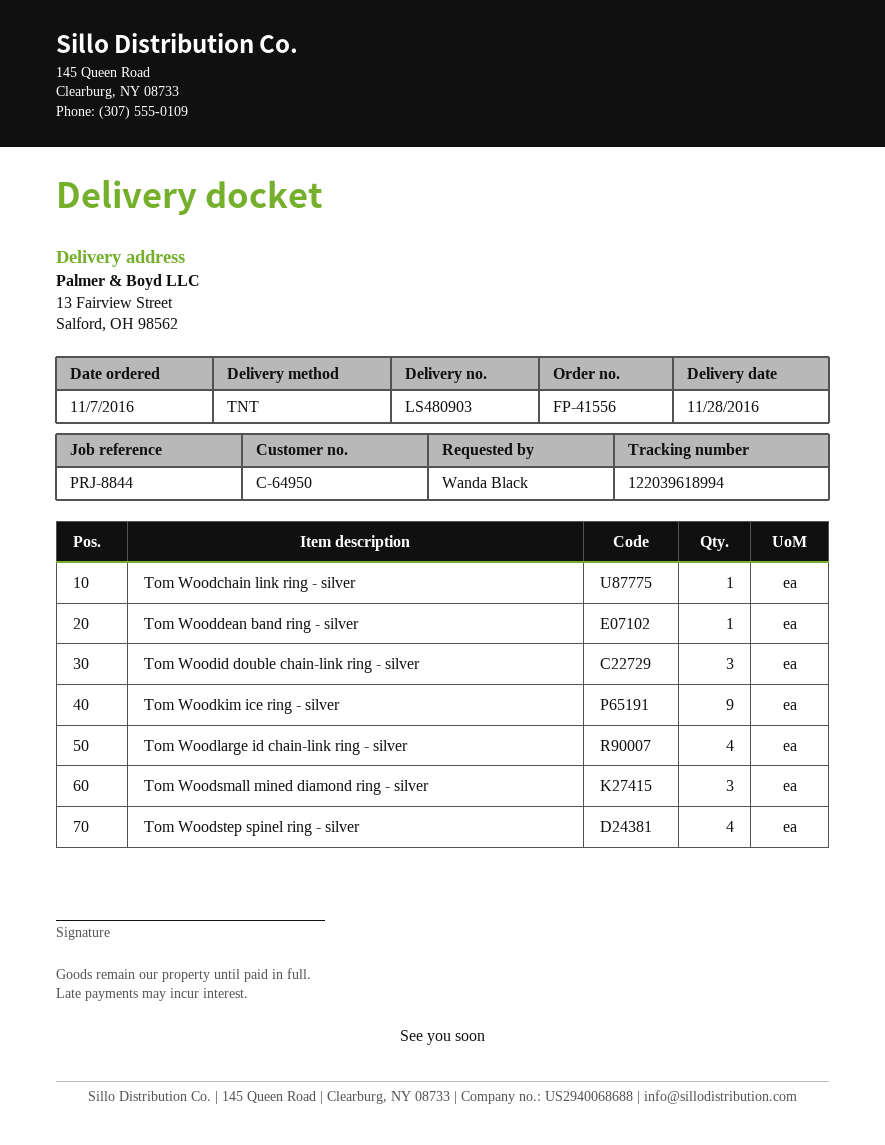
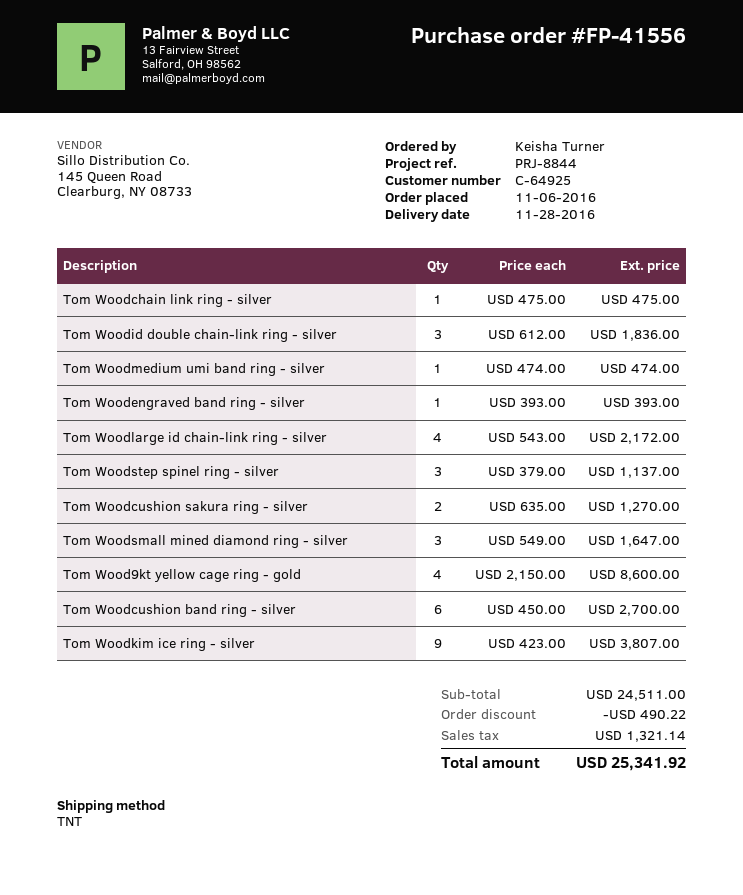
order date: 2016-11-07 -> 2016-11-06
customer number: C-64950 -> C-64925
ordered by: Wanda Black -> Keisha Turner
Tom Wooddean band ring - silver: 1 -> none
Tom Woodstep spinel ring - silver: 4 -> 3
Tom Woodmedium umi band ring - silver: none -> 1
Tom Woodengraved band ring - silver: none -> 1
Tom Woodcushion sakura ring - silver: none -> 2
Tom Wood9kt yellow cage ring - gold: none -> 4
Tom Woodcushion band ring - silver: none -> 6

